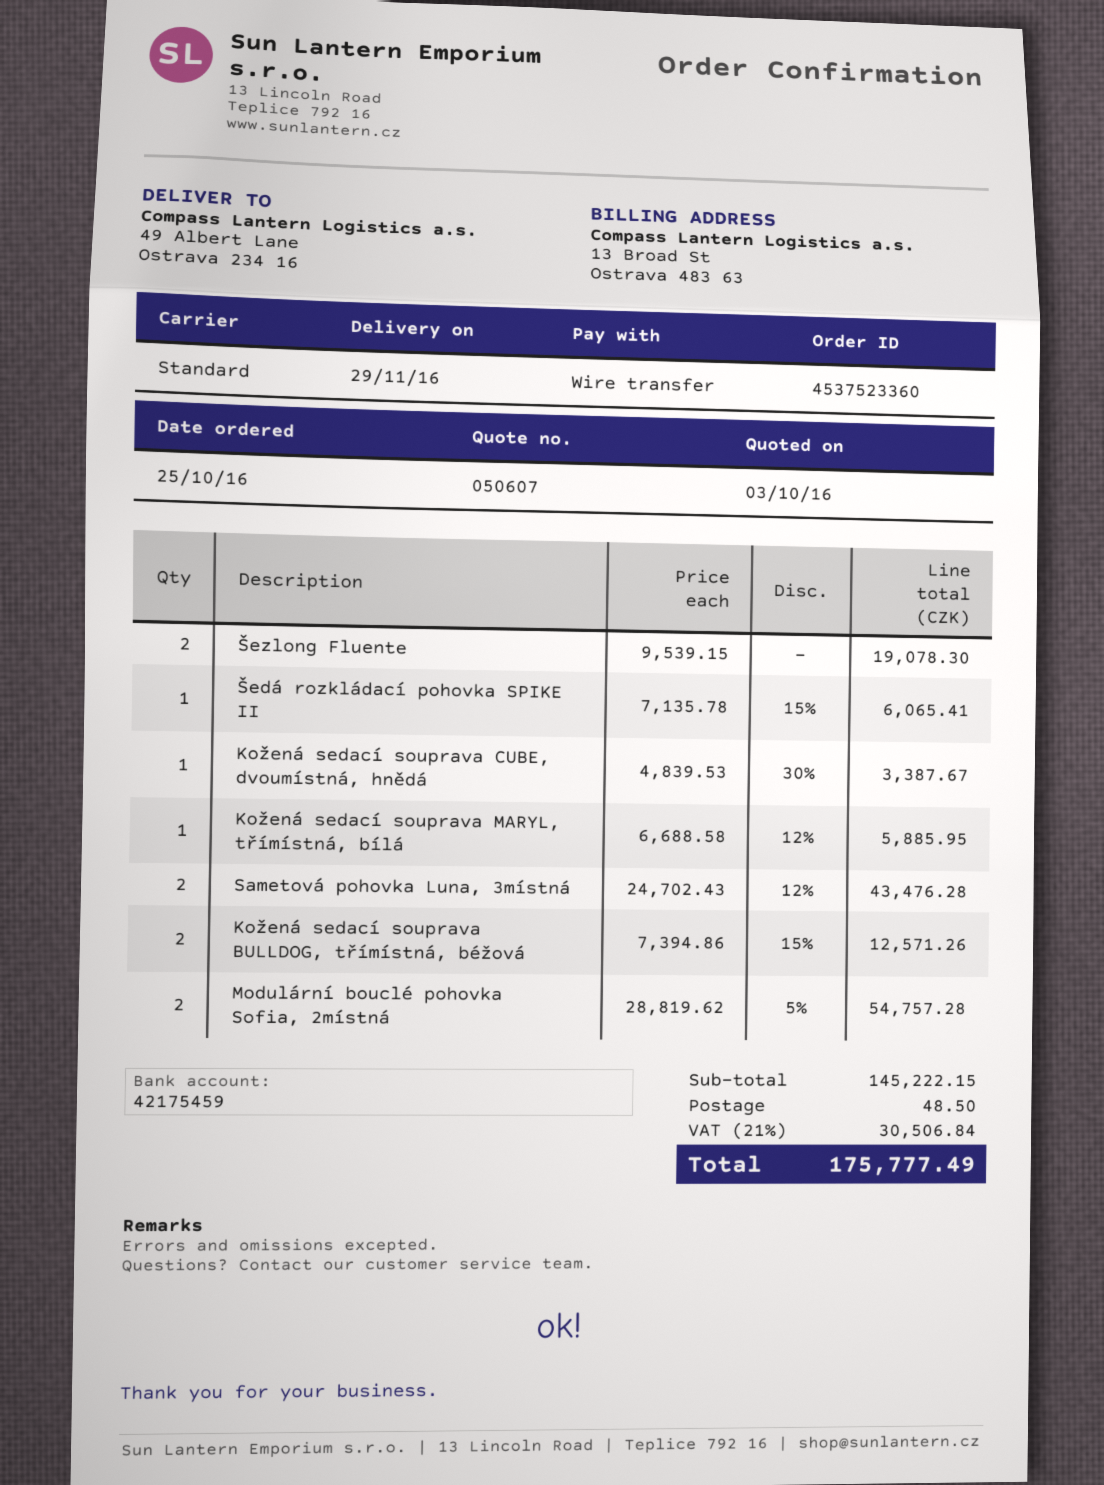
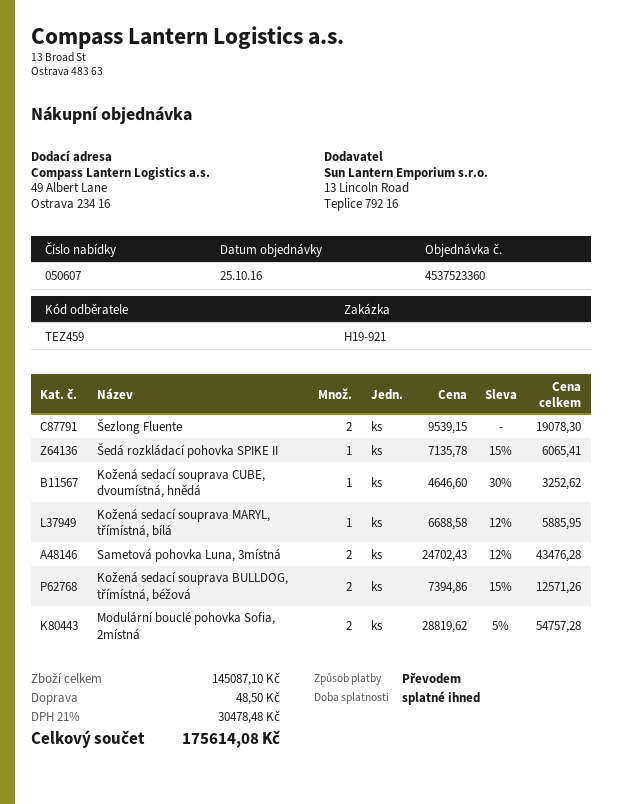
Kožená sedací souprava CUBE, dvoumístná, hnědá: 1 x 4839.53 - 30% = 3387.67 -> 1 x 4646.60 - 30% = 3252.62
subtotal: 145222.15 -> 145087.10
tax: 21% = 30506.84 -> 21% = 30478.48
total: 175777.49 -> 175614.08

